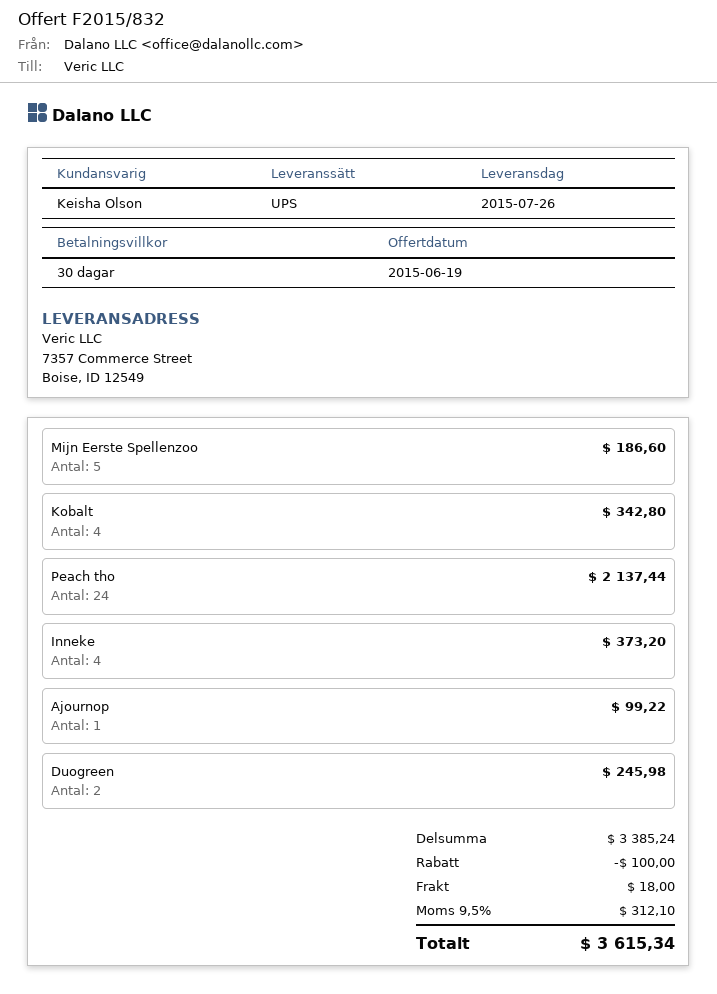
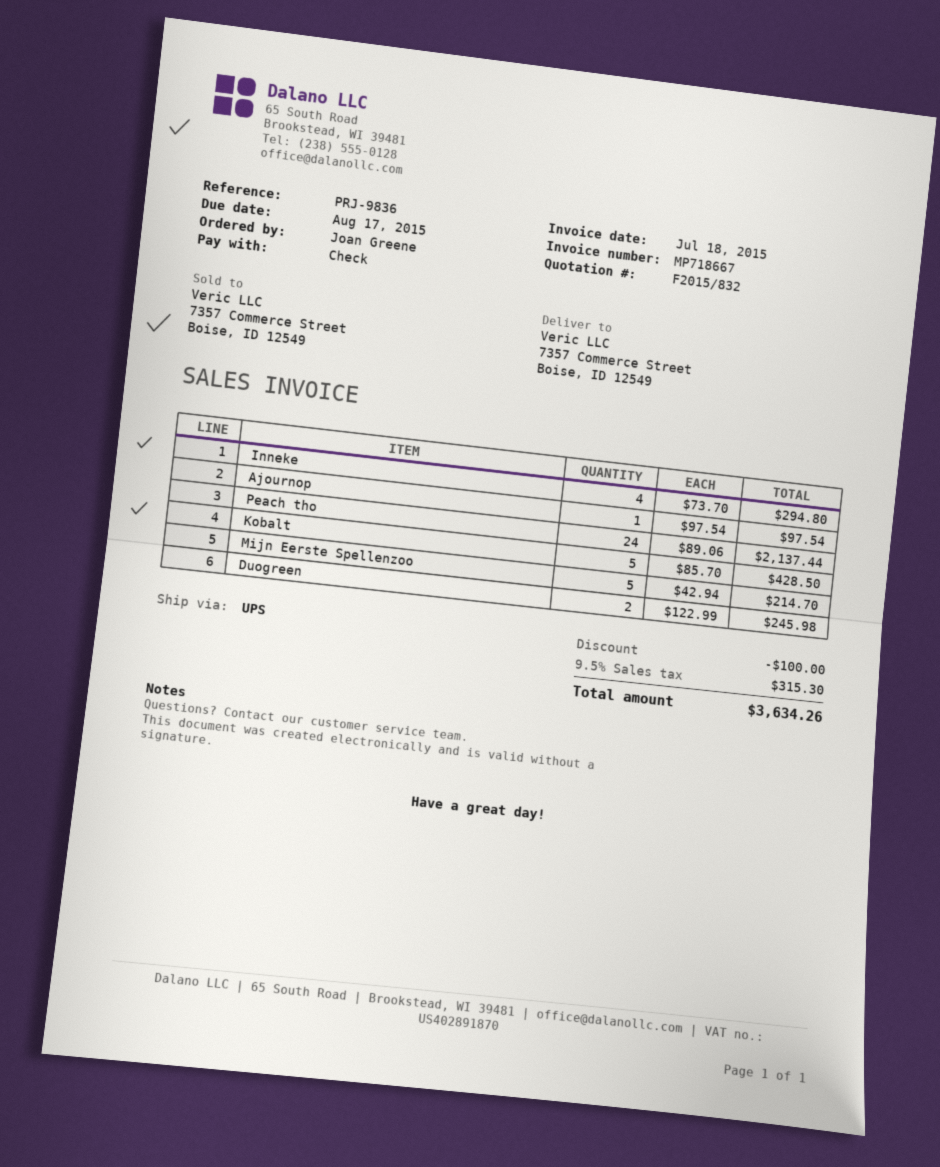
Mijn Eerste Spellenzoo: 5 for 186.60 -> 5 for 214.70
Kobalt: 4 for 342.80 -> 5 for 428.50
Inneke: 4 for 373.20 -> 4 for 294.80
Ajournop: 1 for 99.22 -> 1 for 97.54
shipping: 18.00 -> none
tax: 9.5% = 312.10 -> 9.5% = 315.30
total: 3615.34 -> 3634.26

